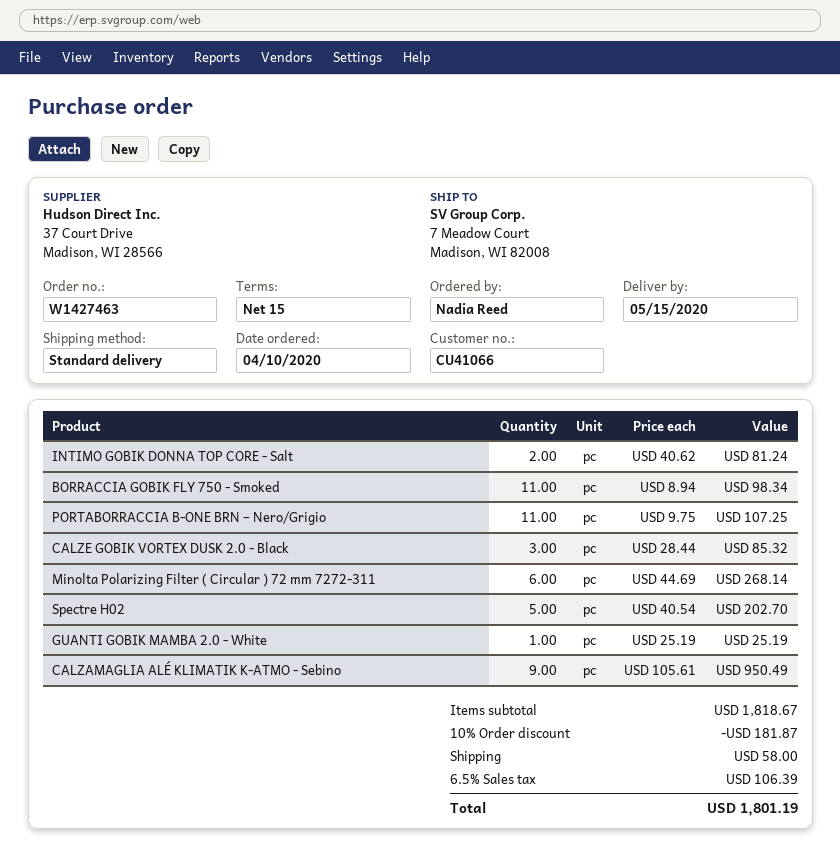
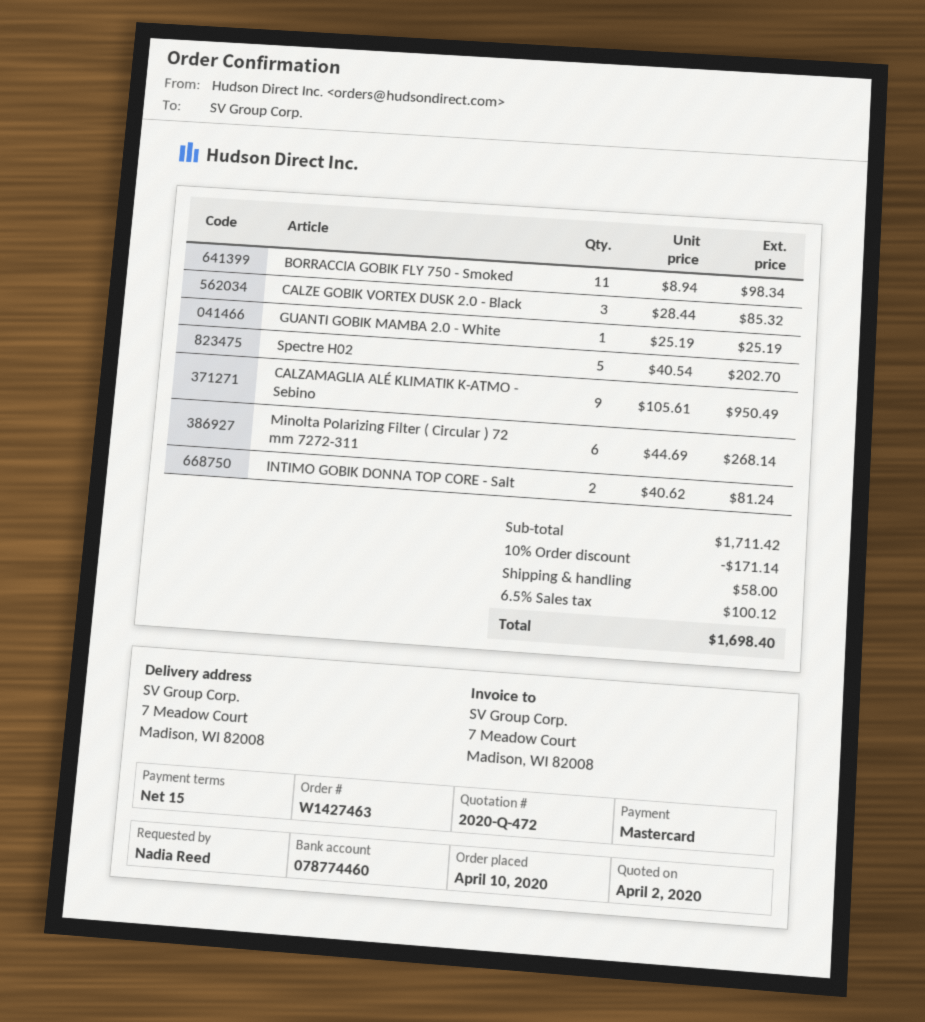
PORTABORRACCIA B-ONE BRN – Nero/Grigio: 11 x 9.75 = 107.25 -> none
subtotal: 1818.67 -> 1711.42
discount: 10% = 181.87 -> 10% = 171.14
tax: 6.5% = 106.39 -> 6.5% = 100.12
total: 1801.19 -> 1698.40

